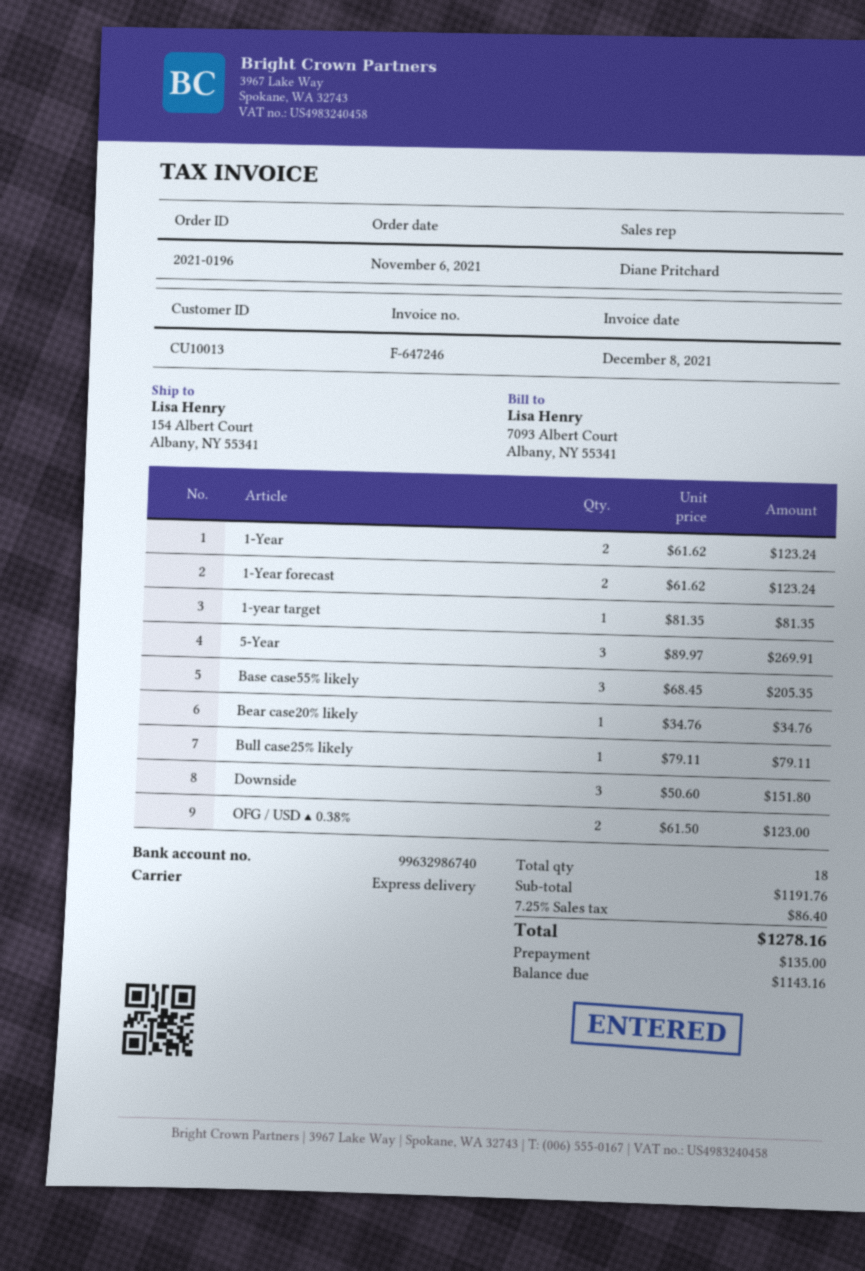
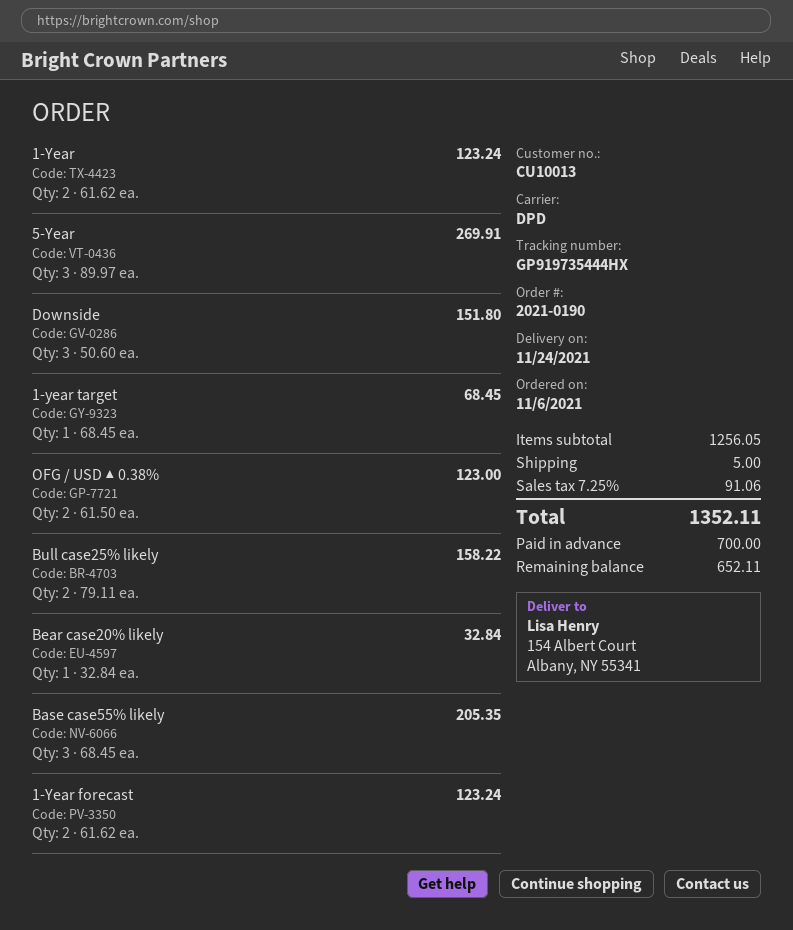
order number: 2021-0196 -> 2021-0190
shipping method: express -> DPD
1-year target: 1 x 81.35 = 81.35 -> 1 x 68.45 = 68.45
Bear case20% likely: 1 x 34.76 = 34.76 -> 1 x 32.84 = 32.84
Bull case25% likely: 1 x 79.11 = 79.11 -> 2 x 79.11 = 158.22
subtotal: 1191.76 -> 1256.05
shipping: none -> 5.00
tax: 7.25% = 86.40 -> 7.25% = 91.06
total: 1278.16 -> 1352.11
deposit: 135.00 -> 700.00
balance: 1143.16 -> 652.11

